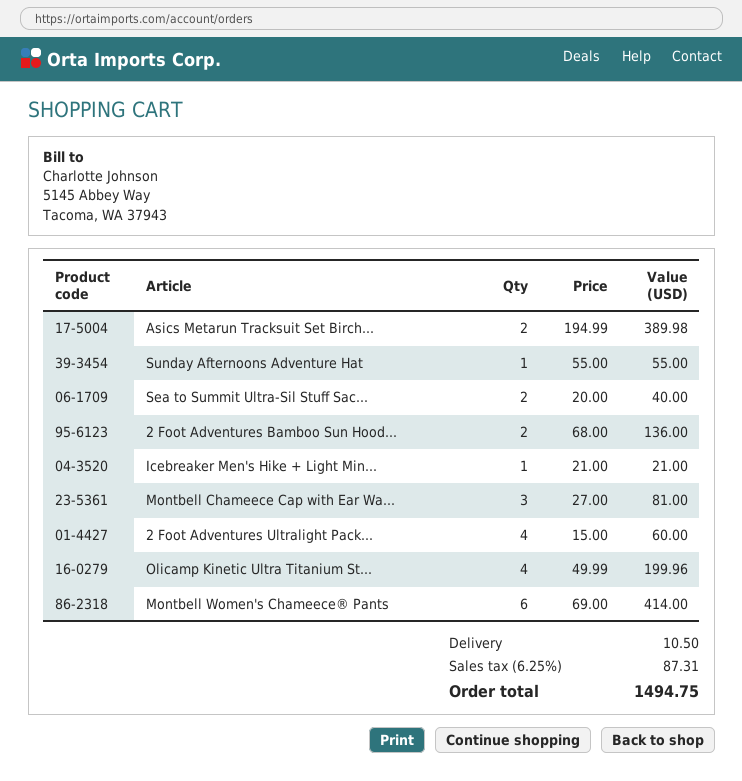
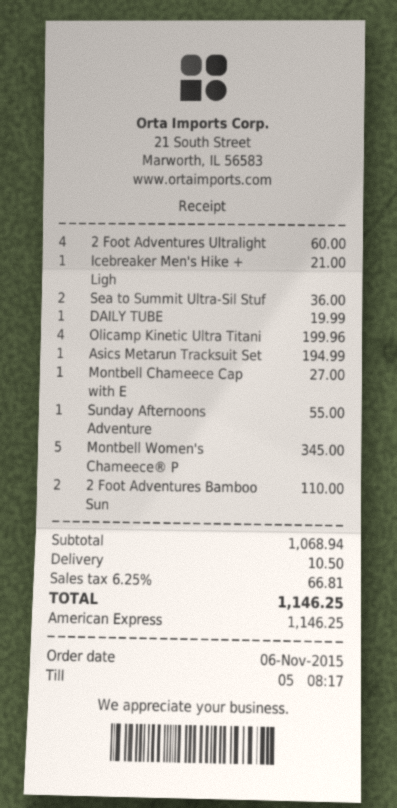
Asics Metarun Tracksuit Set Birch...: 2 for 389.98 -> 1 for 194.99
Sea to Summit Ultra-Sil Stuff Sac...: 2 for 40.00 -> 2 for 36.00
2 Foot Adventures Bamboo Sun Hood...: 2 for 136.00 -> 2 for 110.00
Montbell Chameece Cap with Ear Wa...: 3 for 81.00 -> 1 for 27.00
Montbell Women's Chameece® Pants: 6 for 414.00 -> 5 for 345.00
DAILY TUBE: none -> 1 for 19.99
tax: 6.25% = 87.31 -> 6.25% = 66.81
total: 1494.75 -> 1146.25

